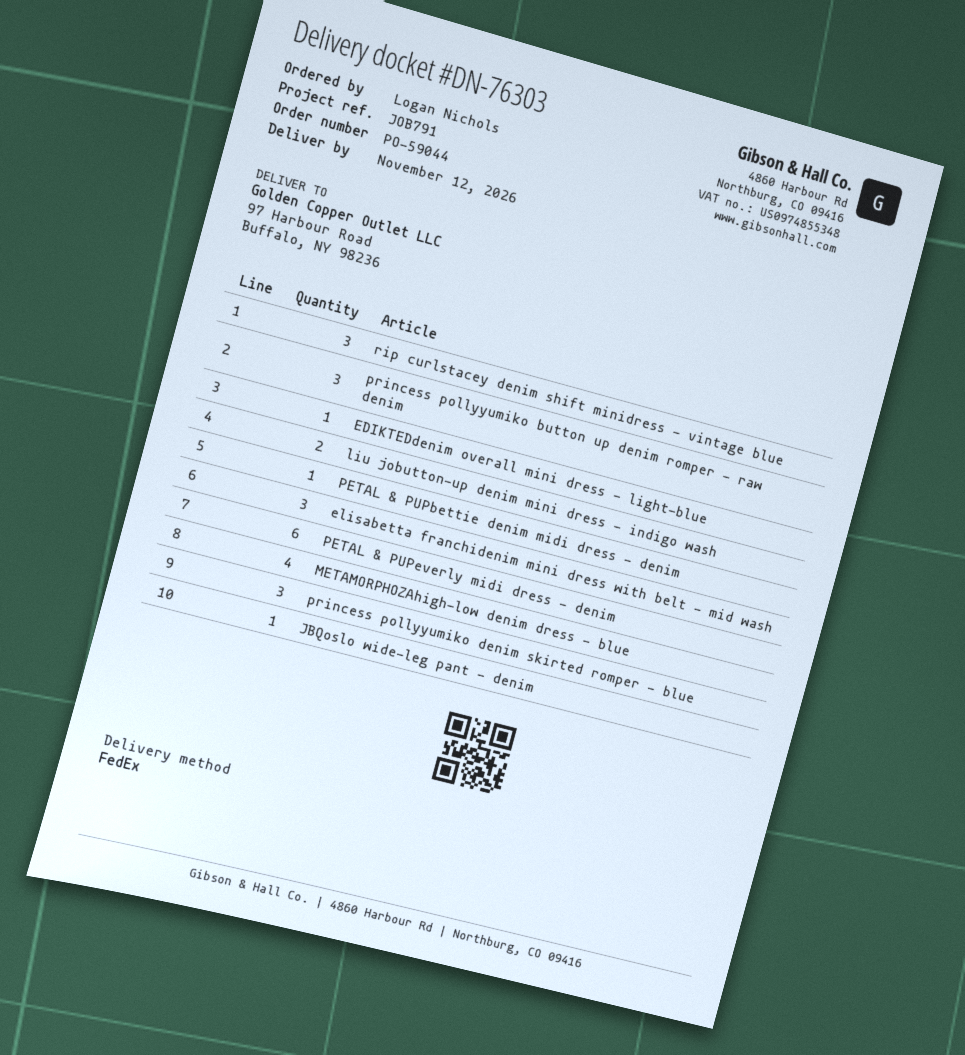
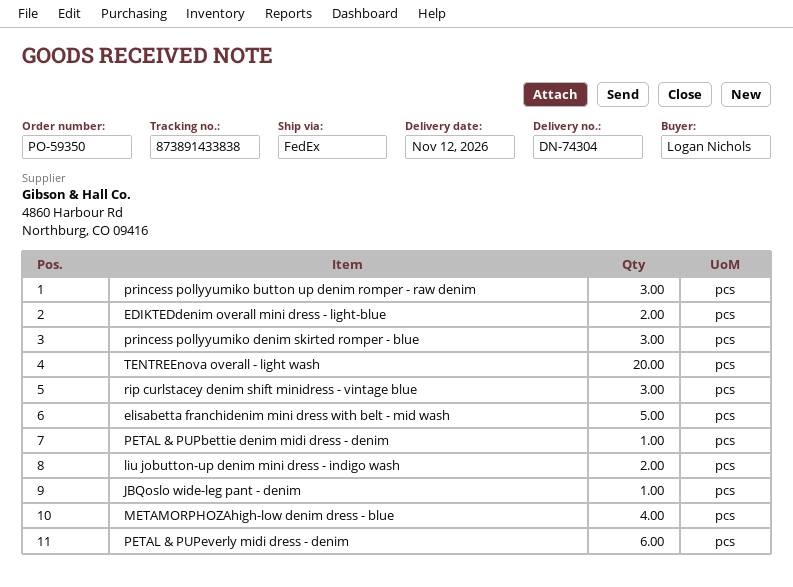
order number: PO-59044 -> PO-59350
delivery note number: DN-76303 -> DN-74304
EDIKTEDdenim overall mini dress - light-blue: 1 -> 2
elisabetta franchidenim mini dress with belt - mid wash: 3 -> 5
TENTREEnova overall - light wash: none -> 20

